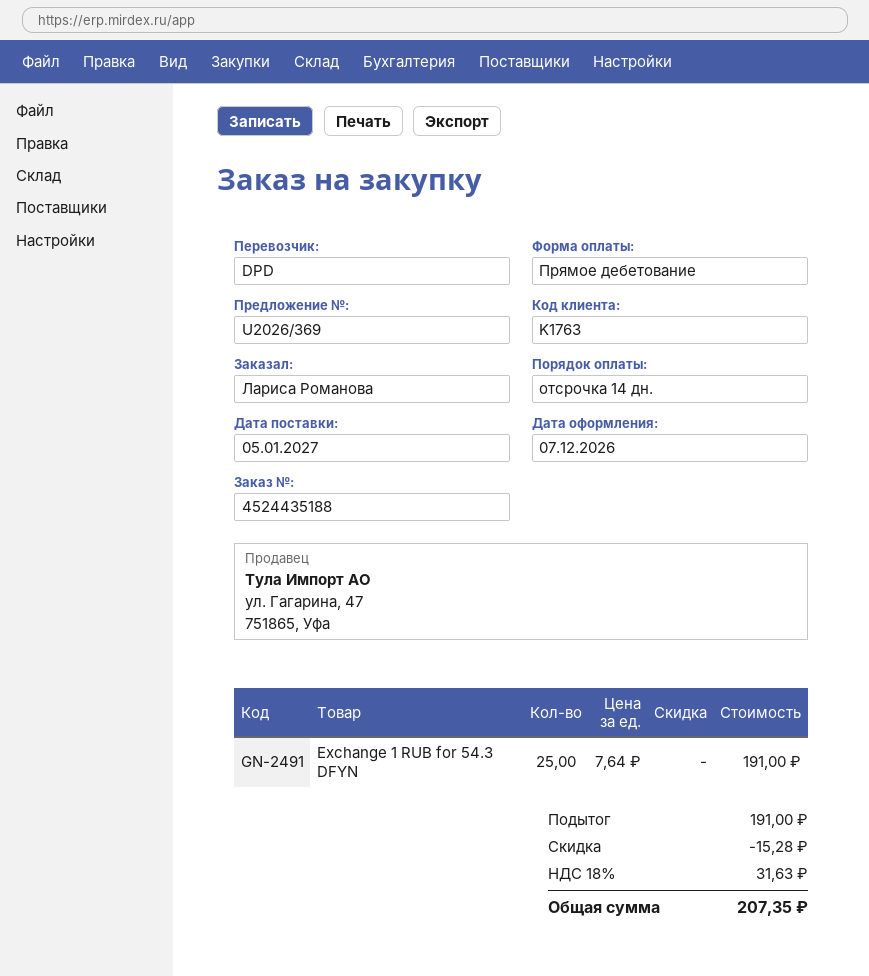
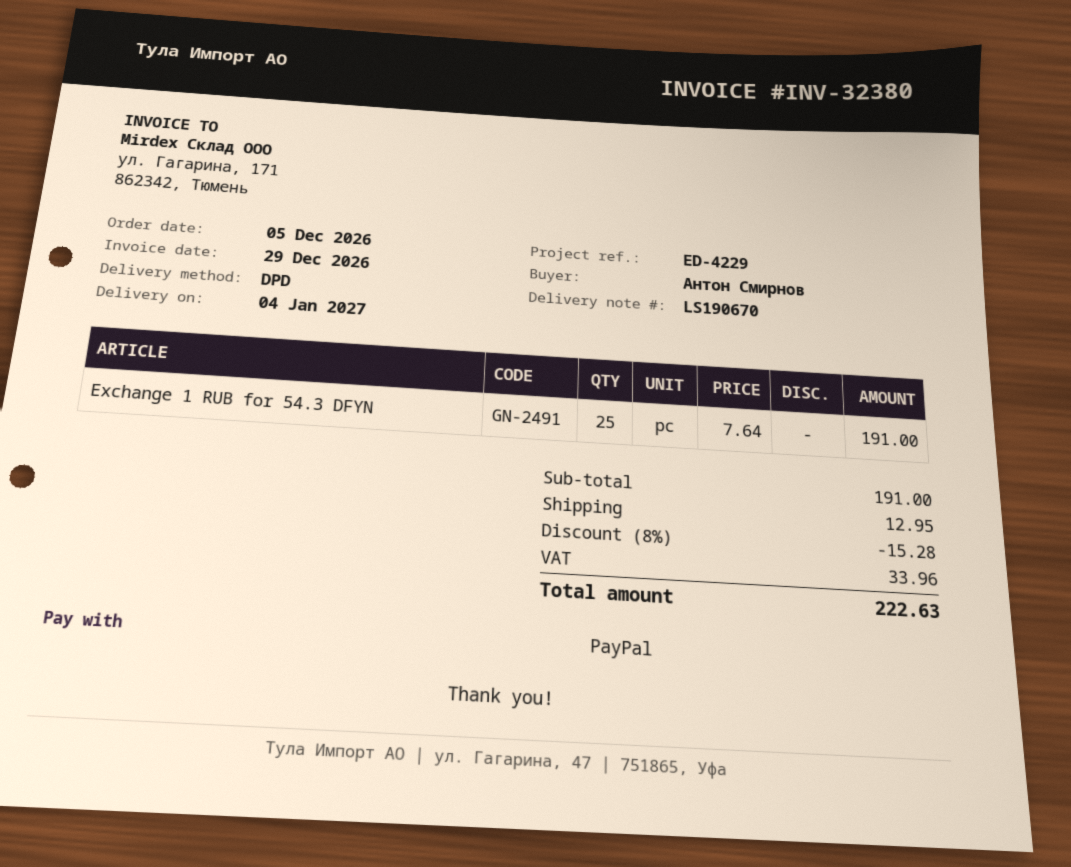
order date: 2026-12-07 -> 2026-12-05
delivery date: 2027-01-05 -> 2027-01-04
ordered by: Лариса Романова -> Антон Смирнов
payment method: direct debit -> PayPal
shipping: none -> 12.95
tax: 31.63 -> 33.96
total: 207.35 -> 222.63

